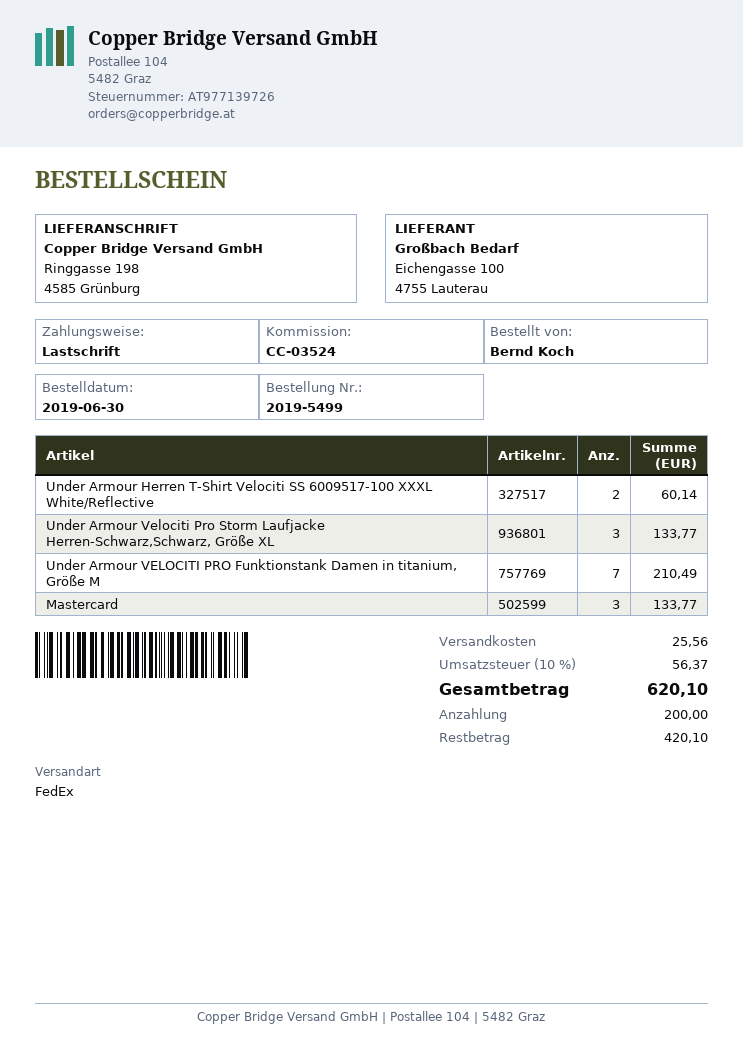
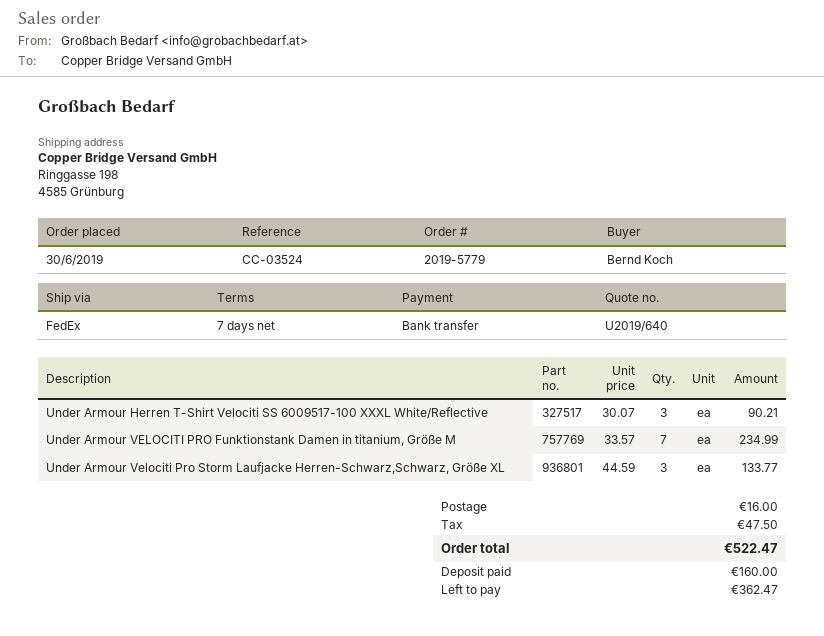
order number: 2019-5499 -> 2019-5779
payment method: direct debit -> bank transfer
Under Armour Herren T-Shirt Velociti SS 6009517-100 XXXL White/Reflective: 2 for 60.14 -> 3 for 90.21
Under Armour VELOCITI PRO Funktionstank Damen in titanium, Größe M: 7 for 210.49 -> 7 for 234.99
Mastercard: 3 for 133.77 -> none
shipping: 25.56 -> 16.00
tax: 56.37 -> 47.50
total: 620.10 -> 522.47
deposit: 200.00 -> 160.00
balance: 420.10 -> 362.47

